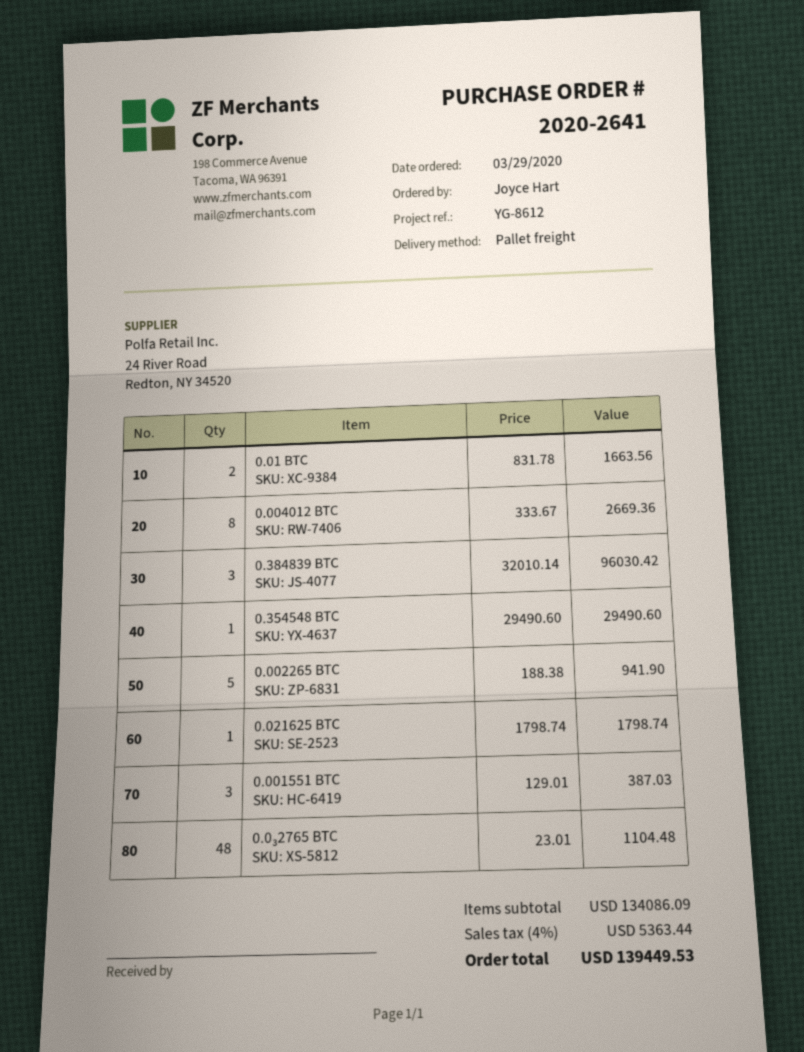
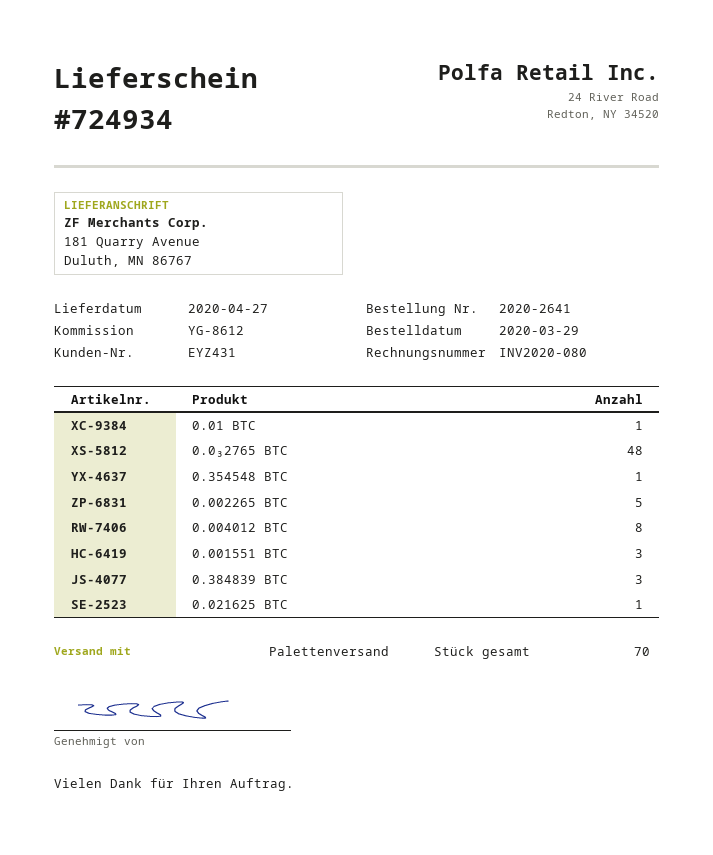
0.01 BTC: 2 -> 1

